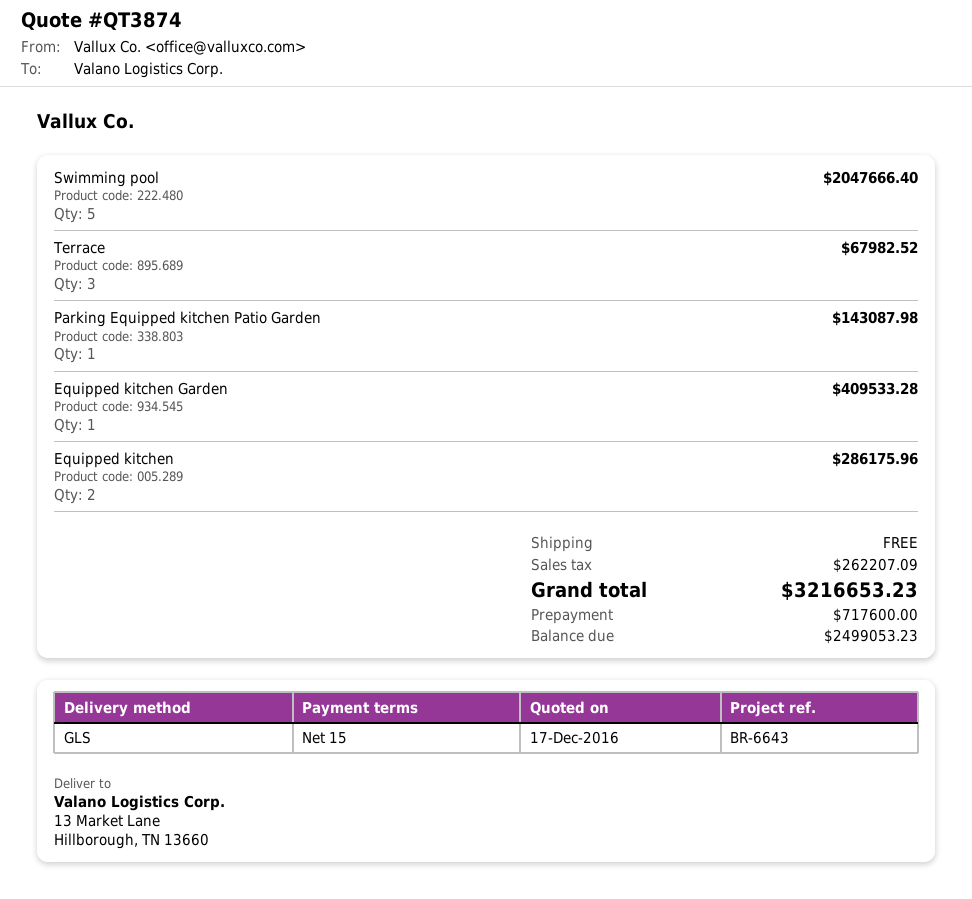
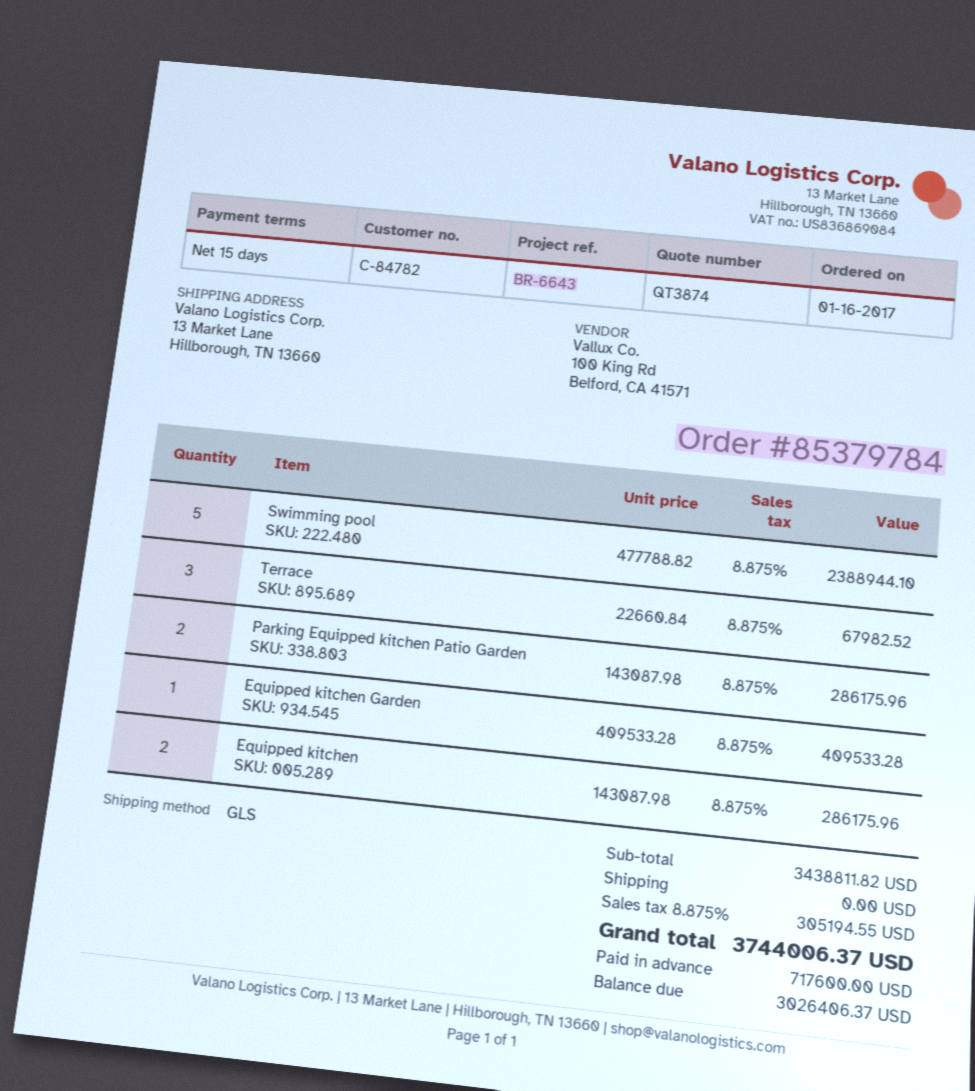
Swimming pool: 5 for 2047666.40 -> 5 for 2388944.10
Parking Equipped kitchen Patio Garden: 1 for 143087.98 -> 2 for 286175.96
tax: 262207.09 -> 305194.55
total: 3216653.23 -> 3744006.37
balance: 2499053.23 -> 3026406.37

